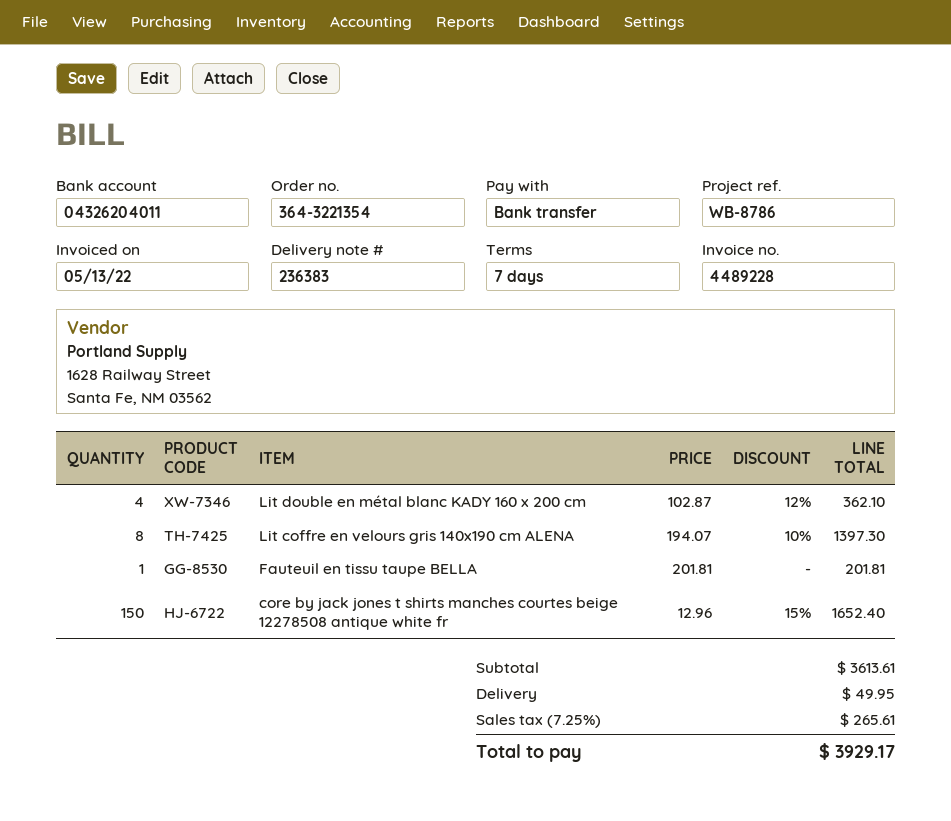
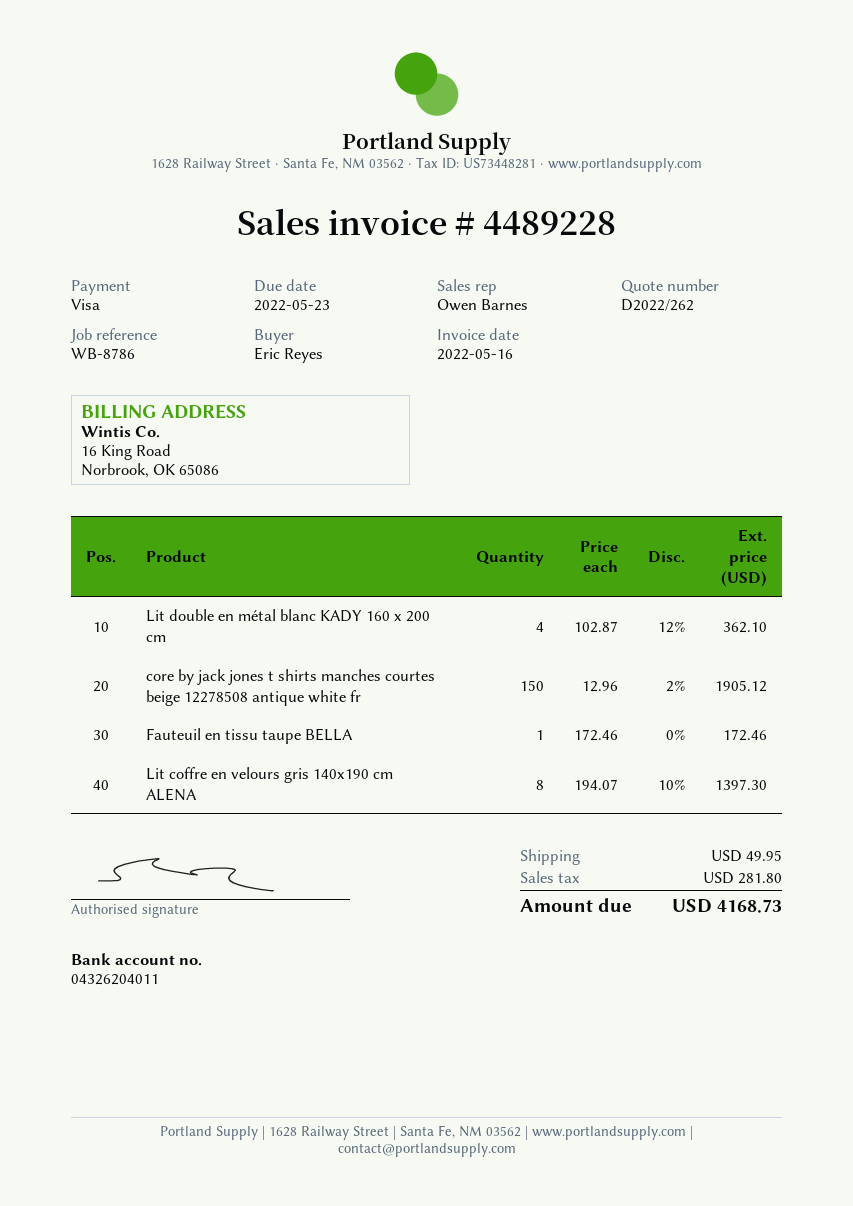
invoice date: 2022-05-13 -> 2022-05-16
payment method: bank transfer -> Visa
Fauteuil en tissu taupe BELLA: 1 x 201.81 = 201.81 -> 1 x 172.46 = 172.46
core by jack jones t shirts manches courtes beige 12278508 antique white fr: 150 x 12.96 - 15% = 1652.40 -> 150 x 12.96 - 2% = 1905.12
tax: 265.61 -> 281.80
total: 3929.17 -> 4168.73

